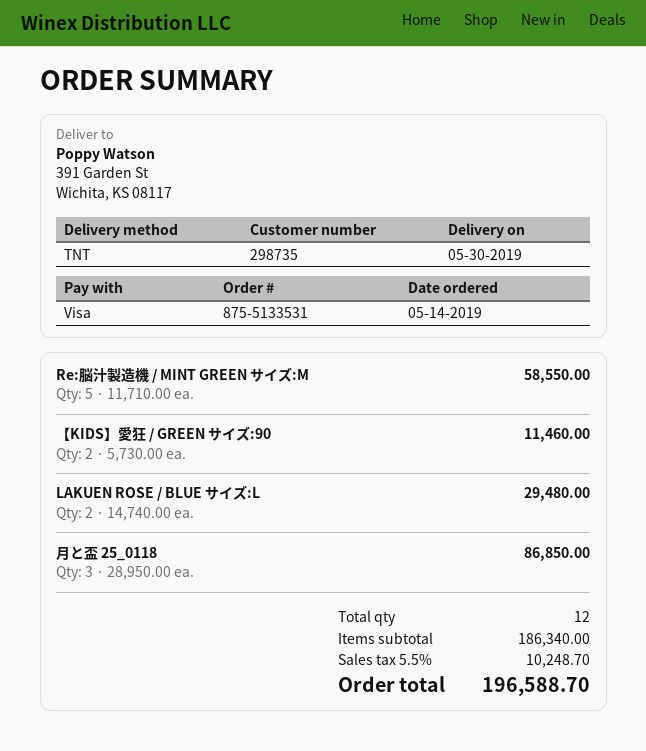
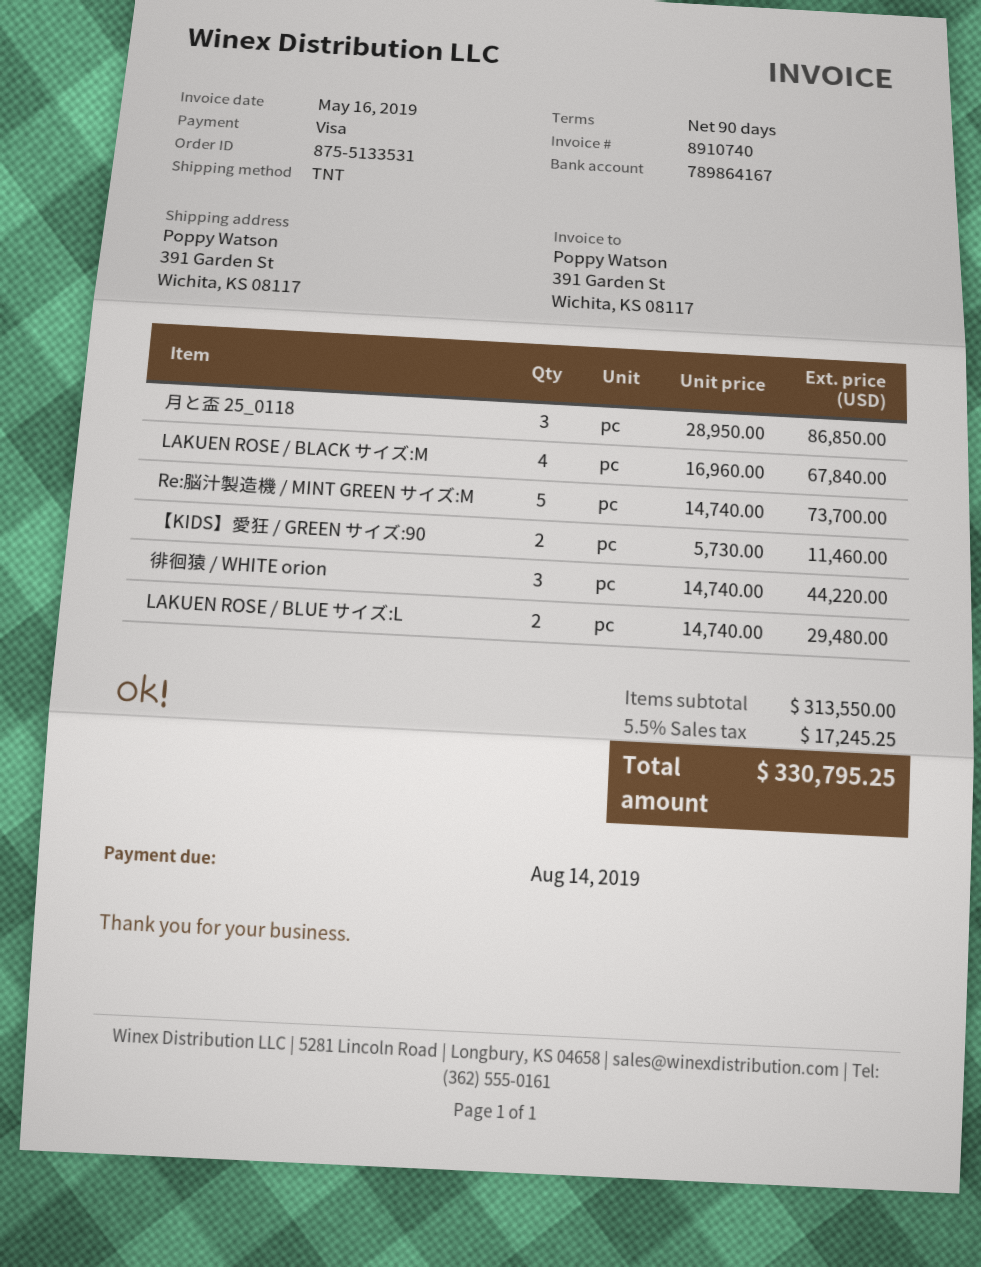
Re:脳汁製造機 / MINT GREEN サイズ:M: 5 x 11710.00 = 58550.00 -> 5 x 14740.00 = 73700.00
LAKUEN ROSE / BLACK サイズ:M: none -> 4 x 16960.00 = 67840.00
徘徊猿 / WHITE orion: none -> 3 x 14740.00 = 44220.00
subtotal: 186340.00 -> 313550.00
tax: 5.5% = 10248.70 -> 5.5% = 17245.25
total: 196588.70 -> 330795.25

